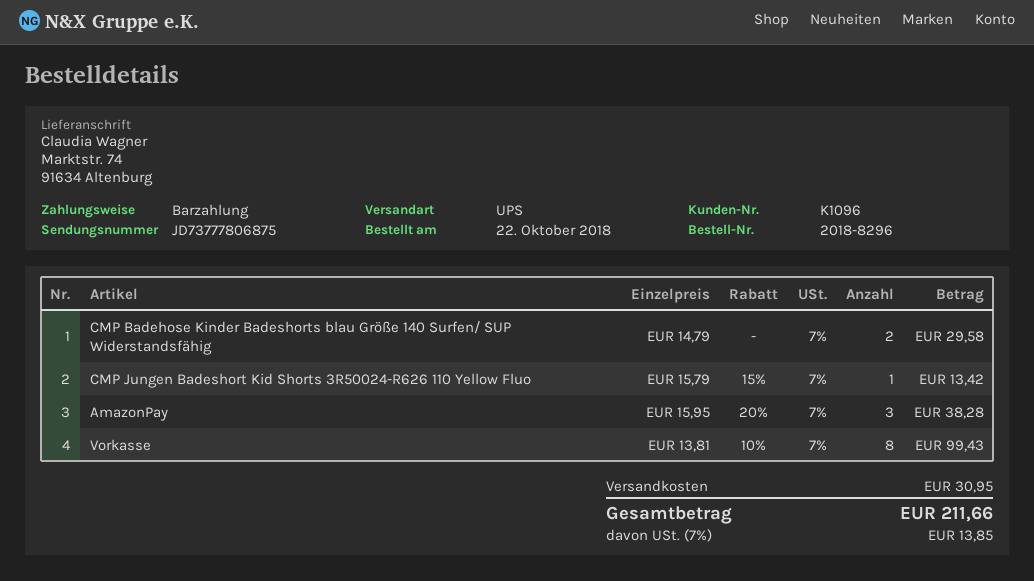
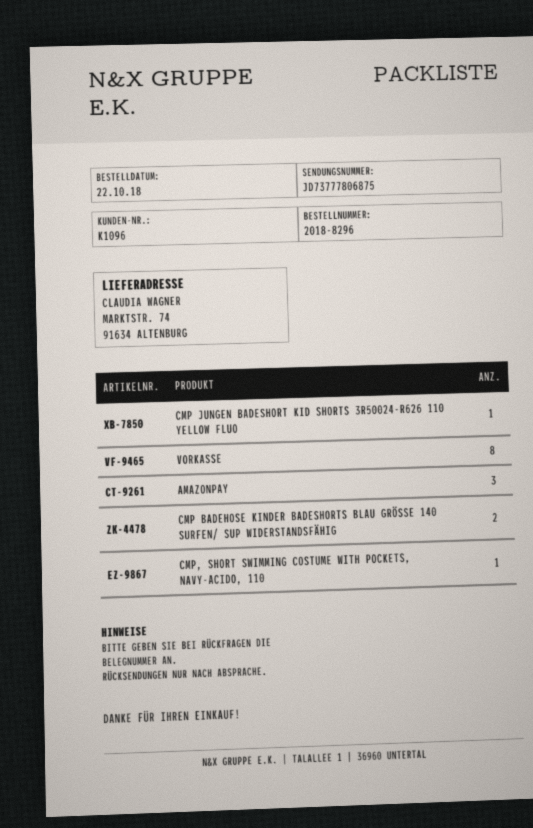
CMP, SHORT SWIMMING COSTUME WITH POCKETS, NAVY-ACIDO, 110: none -> 1

